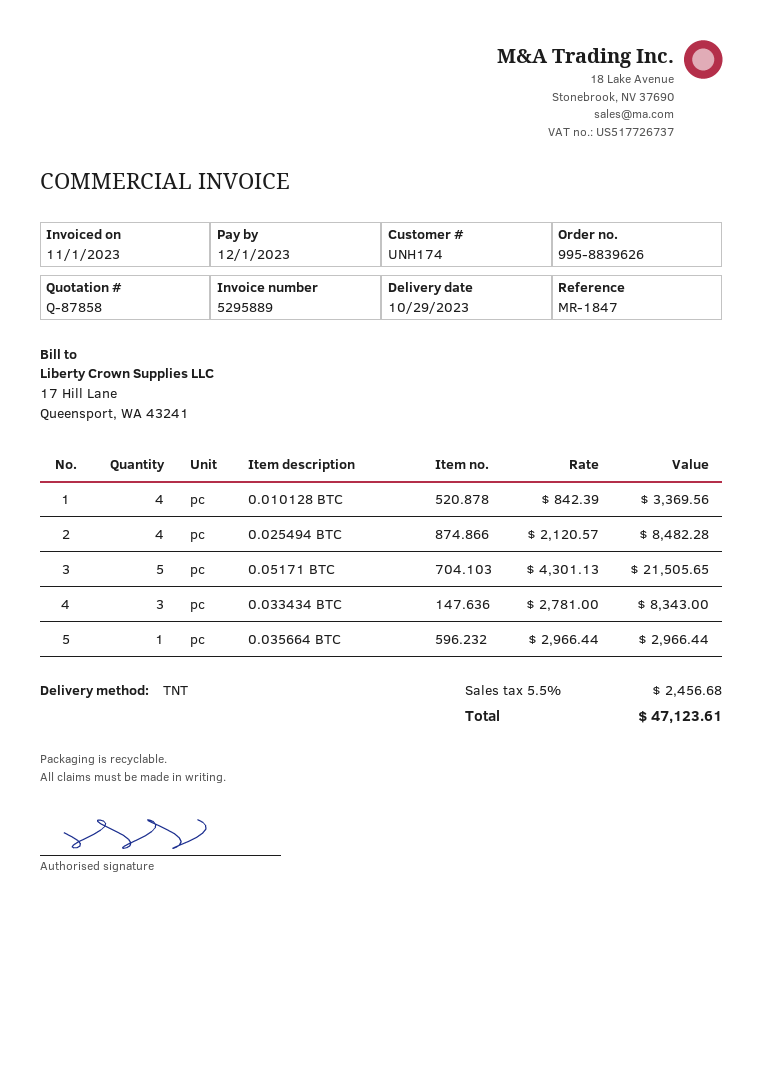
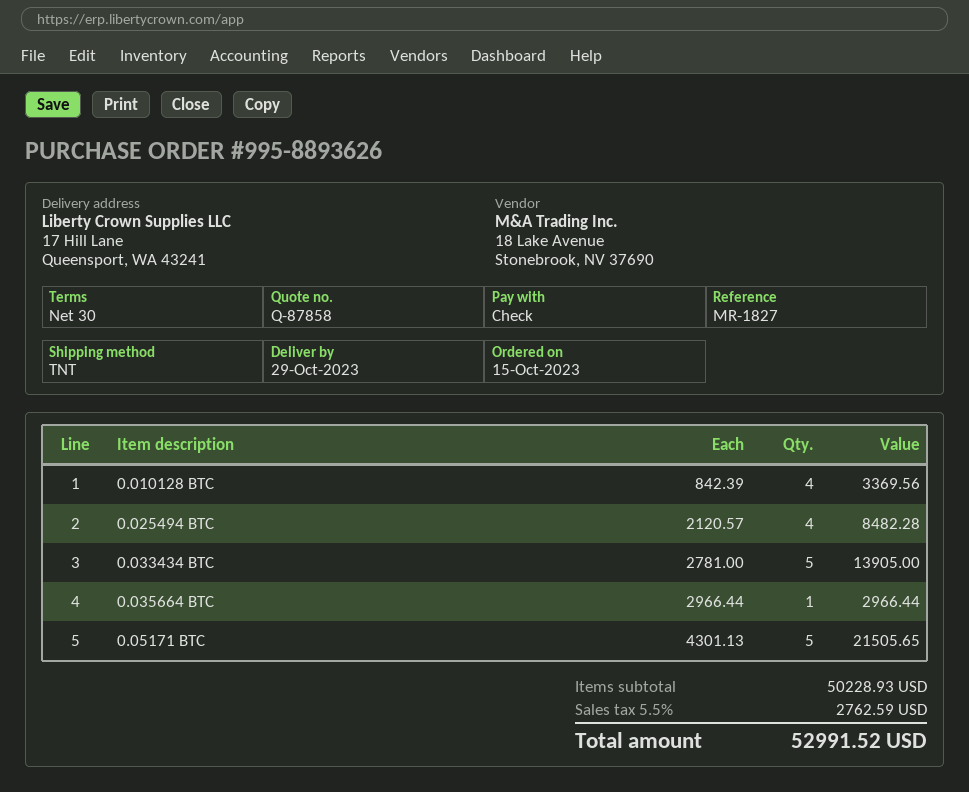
order number: 995-8839626 -> 995-8893626
reference: MR-1847 -> MR-1827
0.033434 BTC: 3 x 2781.00 = 8343.00 -> 5 x 2781.00 = 13905.00
tax: 5.5% = 2456.68 -> 5.5% = 2762.59
total: 47123.61 -> 52991.52

